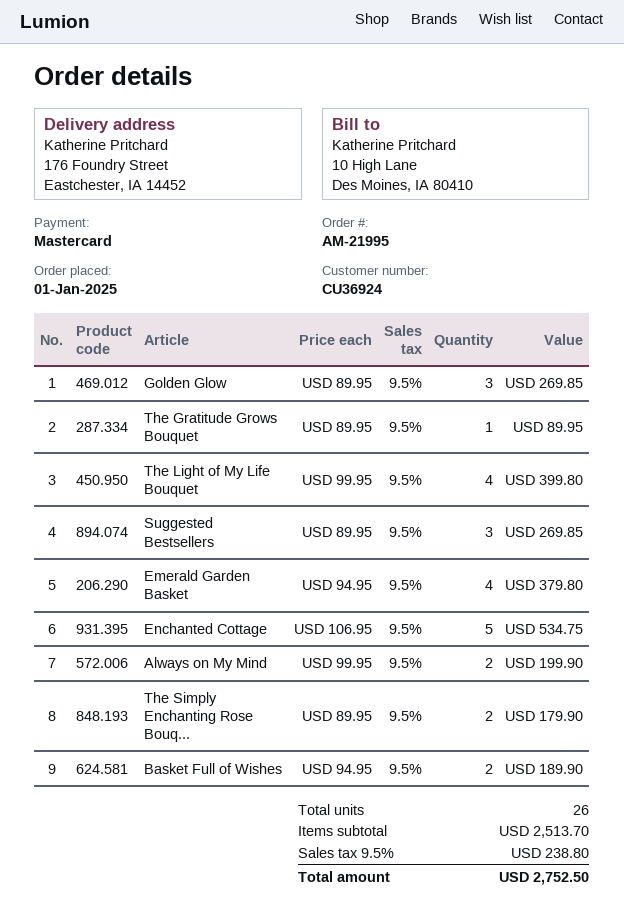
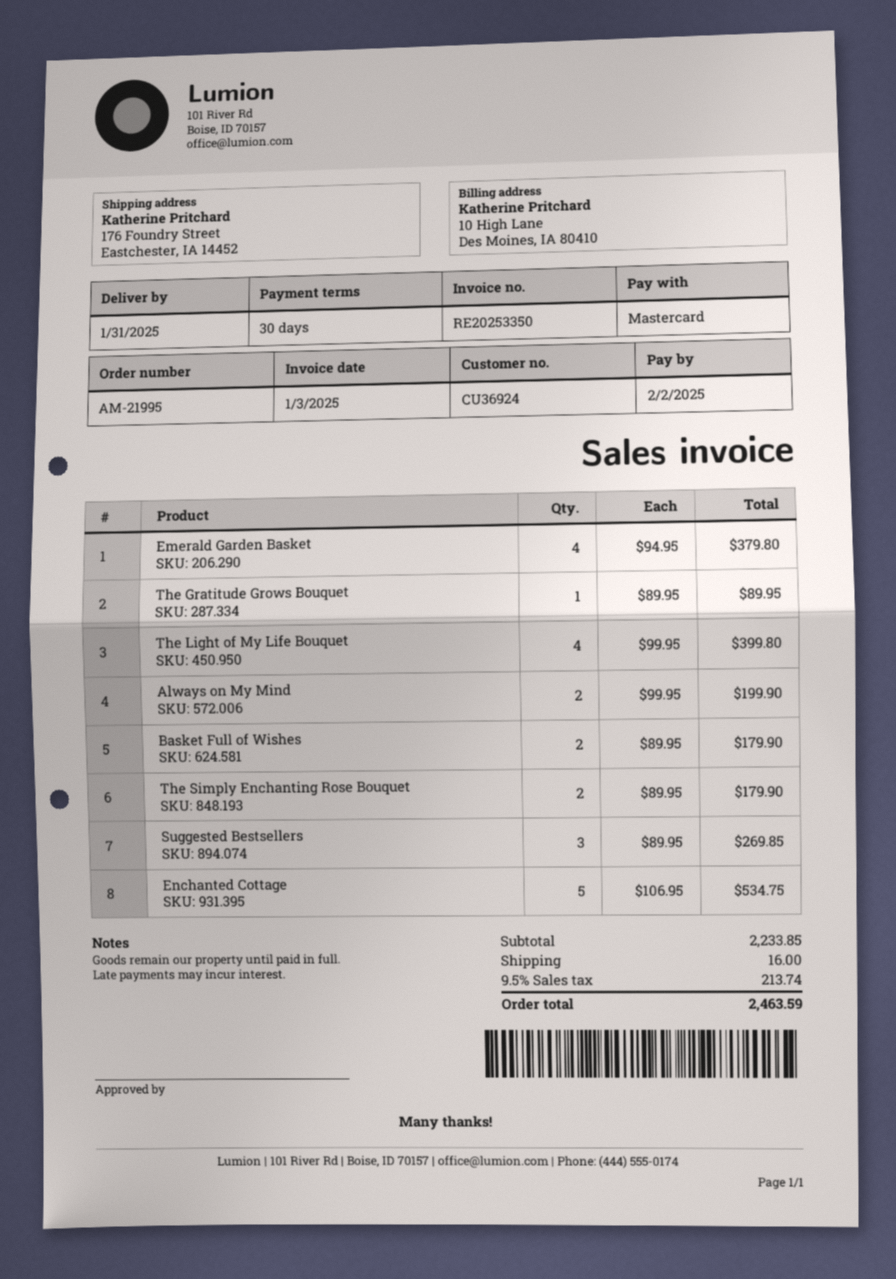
Golden Glow: 3 x 89.95 = 269.85 -> none
Basket Full of Wishes: 2 x 94.95 = 189.90 -> 2 x 89.95 = 179.90
subtotal: 2513.70 -> 2233.85
shipping: none -> 16.00
tax: 9.5% = 238.80 -> 9.5% = 213.74
total: 2752.50 -> 2463.59

